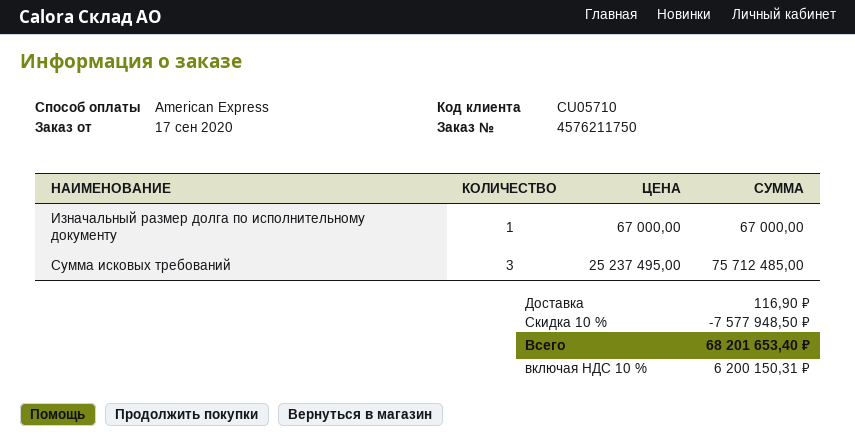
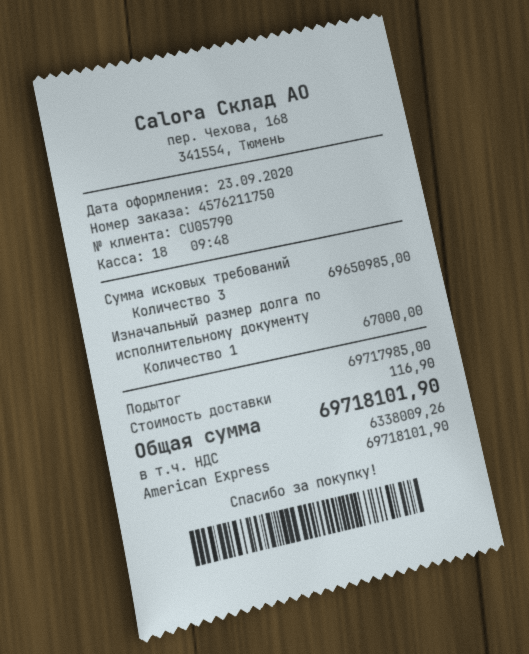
order date: 2020-09-17 -> 2020-09-23
customer number: CU05710 -> CU05790
Сумма исковых требований: 3 for 75712485.00 -> 3 for 69650985.00
discount: 10% = 7577948.50 -> none
tax: 6200150.31 -> 6338009.26
total: 68201653.40 -> 69718101.90

